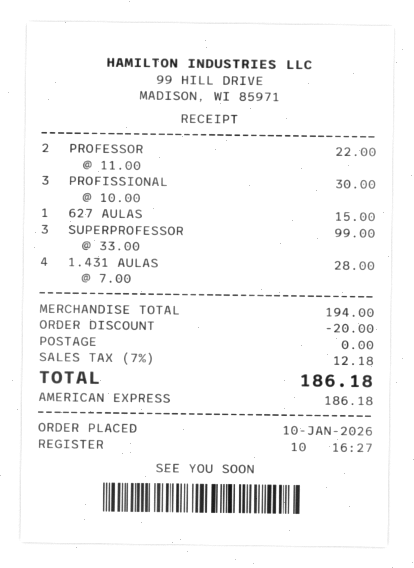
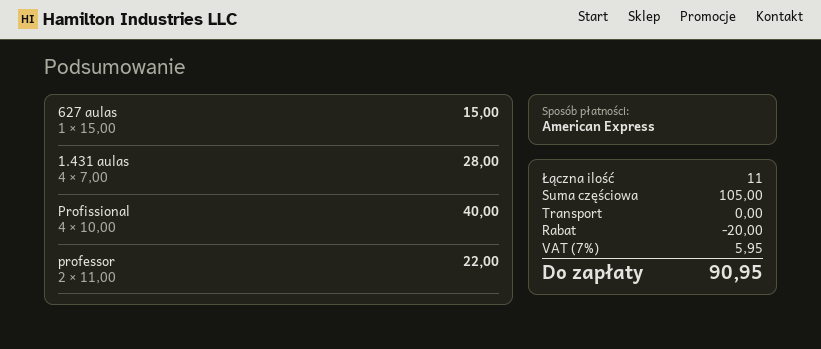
PROFISSIONAL: 3 x 10.00 = 30.00 -> 4 x 10.00 = 40.00
SUPERPROFESSOR: 3 x 33.00 = 99.00 -> none
subtotal: 194.00 -> 105.00
tax: 7% = 12.18 -> 7% = 5.95
total: 186.18 -> 90.95

